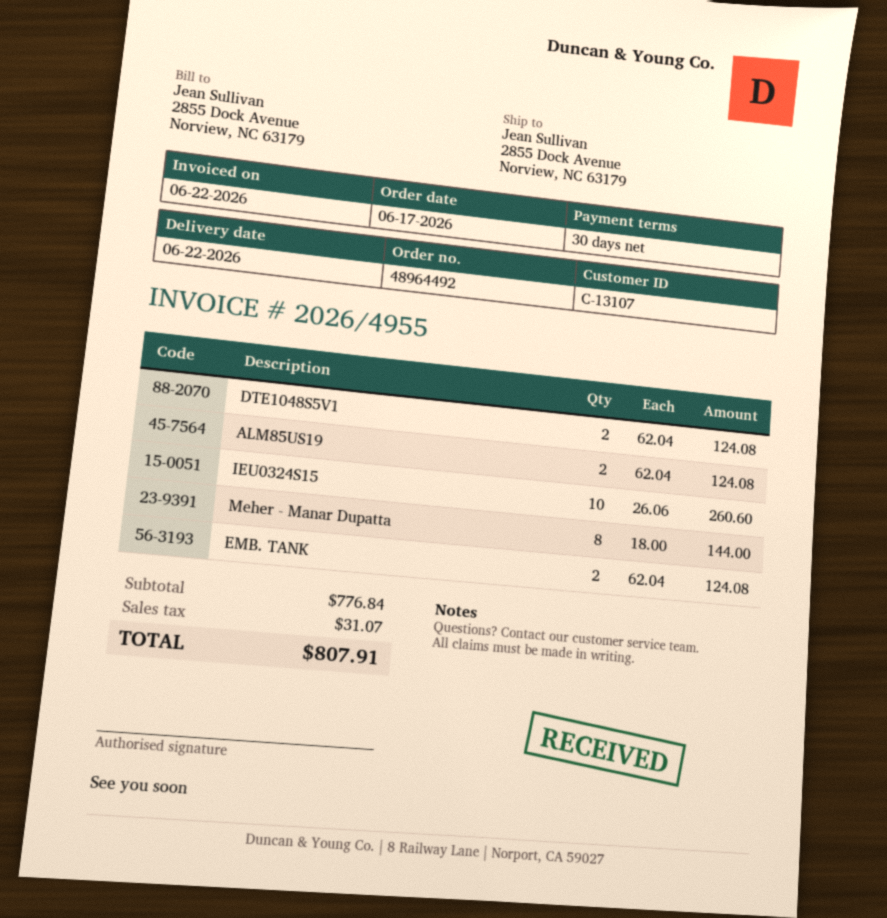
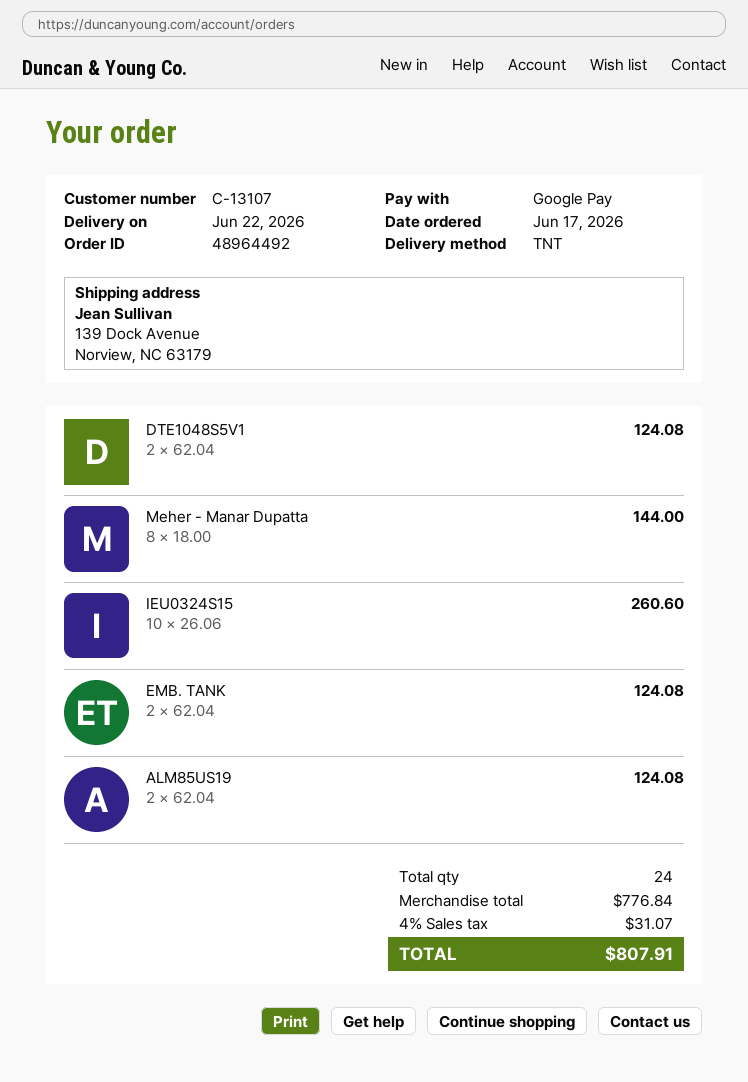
ship to: 2855 Dock Avenue, Norview, NC 63179 -> 139 Dock Avenue, Norview, NC 63179

